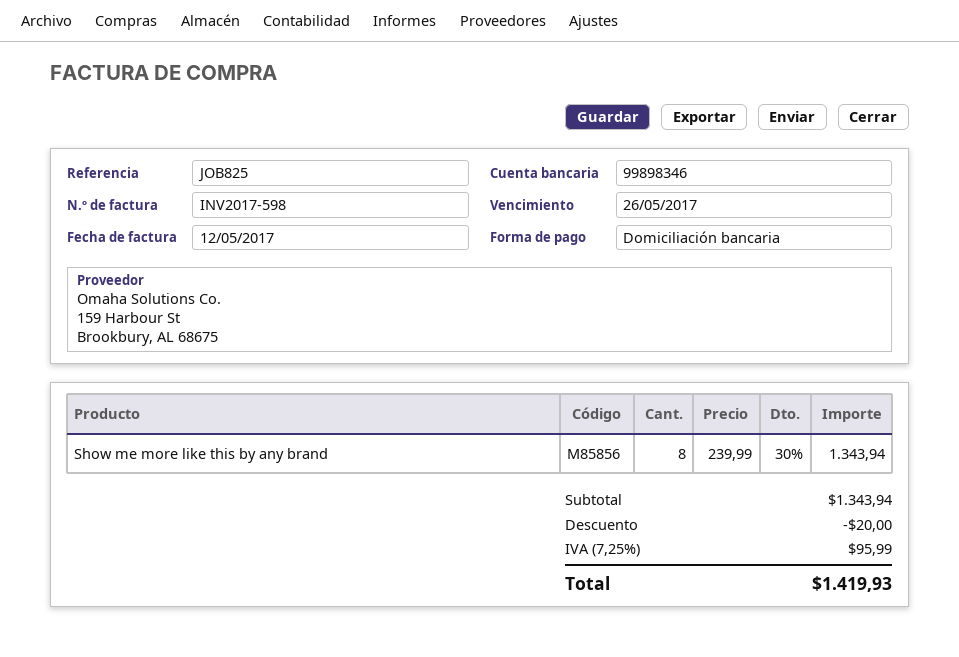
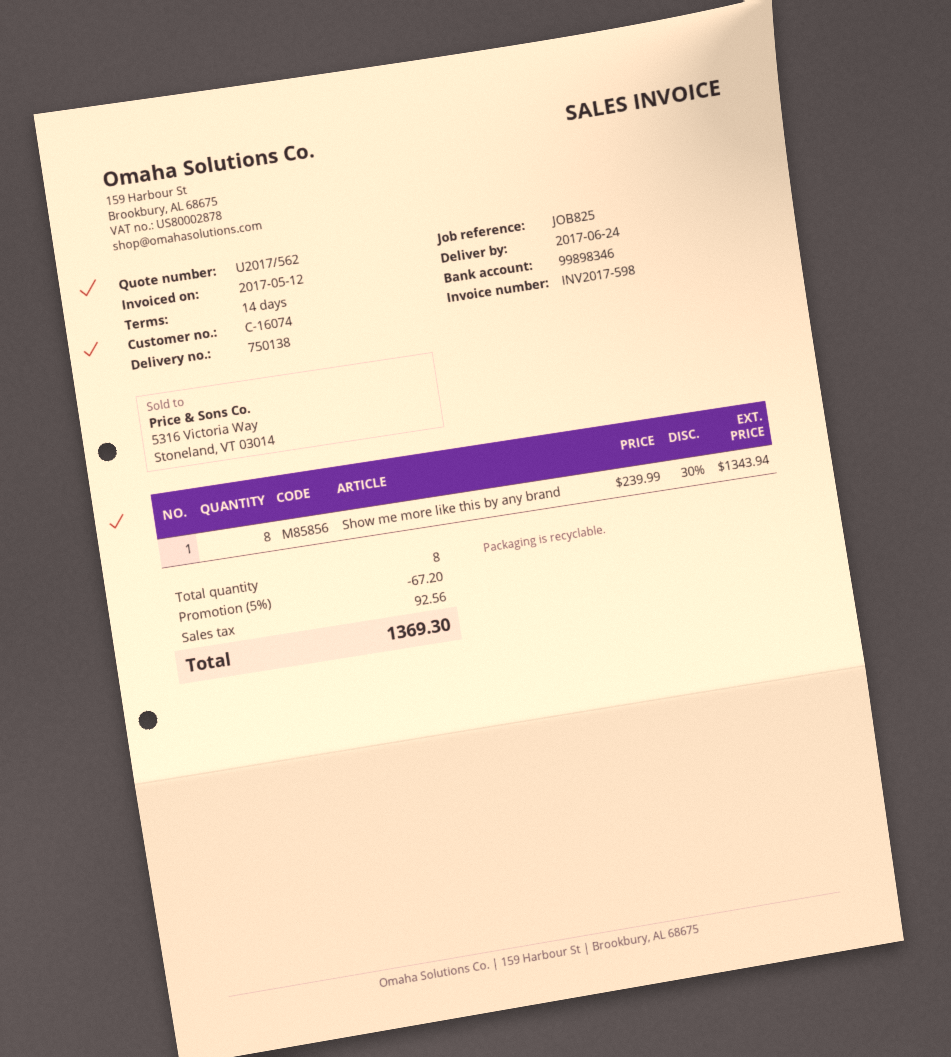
discount: 20.00 -> 67.20
tax: 95.99 -> 92.56
total: 1419.93 -> 1369.30

